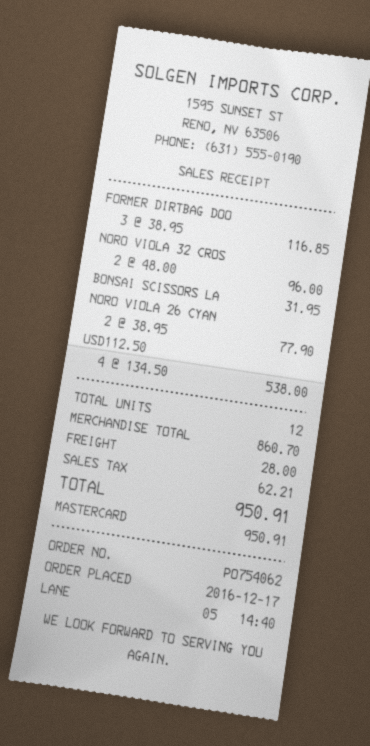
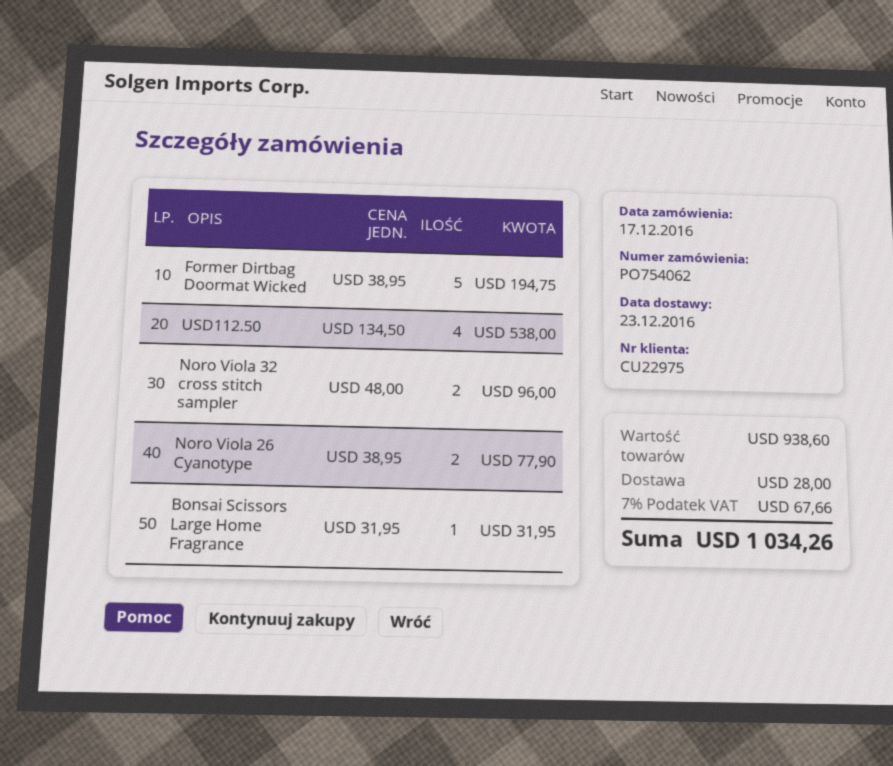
FORMER DIRTBAG DOO: 3 x 38.95 = 116.85 -> 5 x 38.95 = 194.75
subtotal: 860.70 -> 938.60
tax: 62.21 -> 67.66
total: 950.91 -> 1034.26

